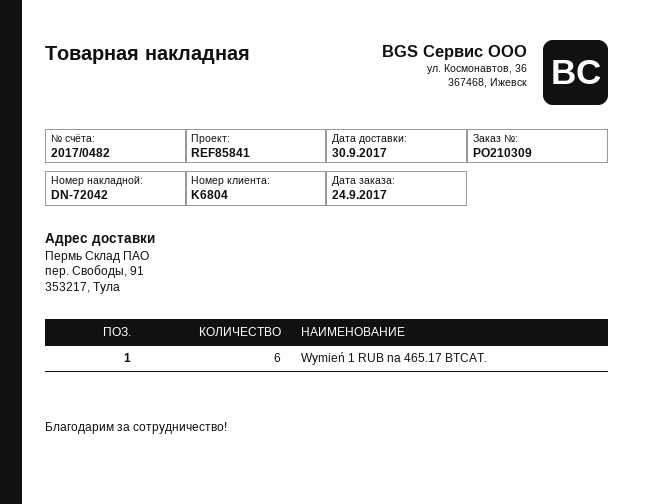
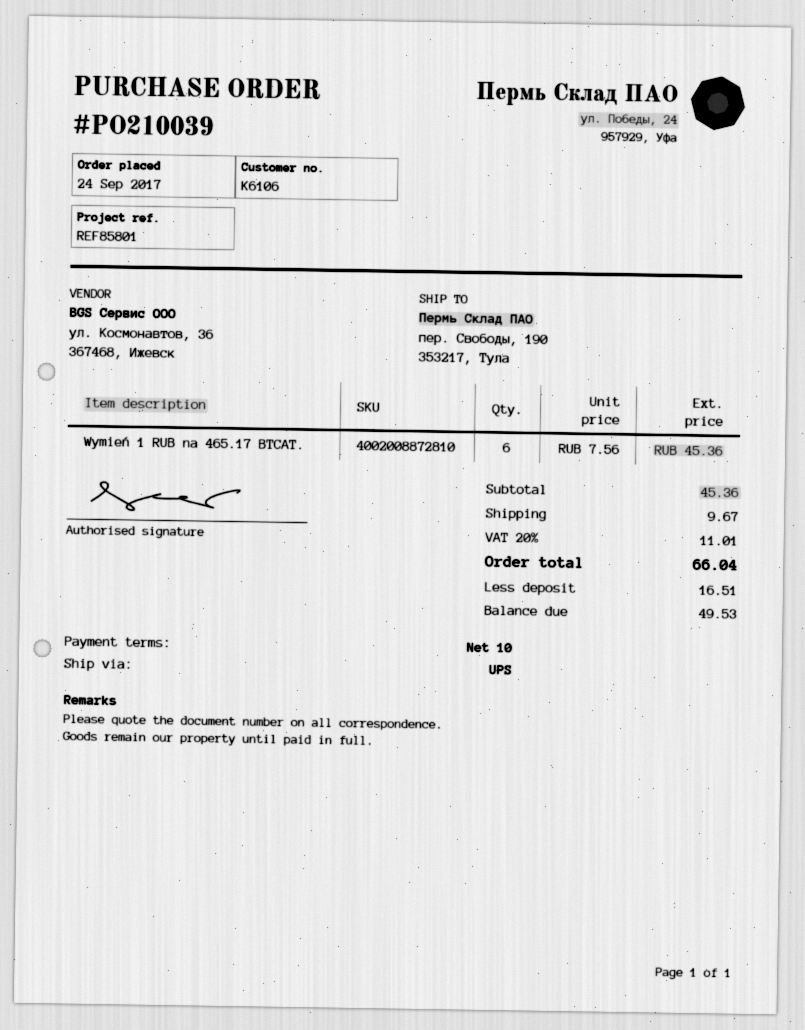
order number: PO210309 -> PO210039
customer number: K6804 -> K6106
reference: REF85841 -> REF85801
ship to: пер. Свободы, 91, 353217, Тула -> пер. Свободы, 190, 353217, Тула

